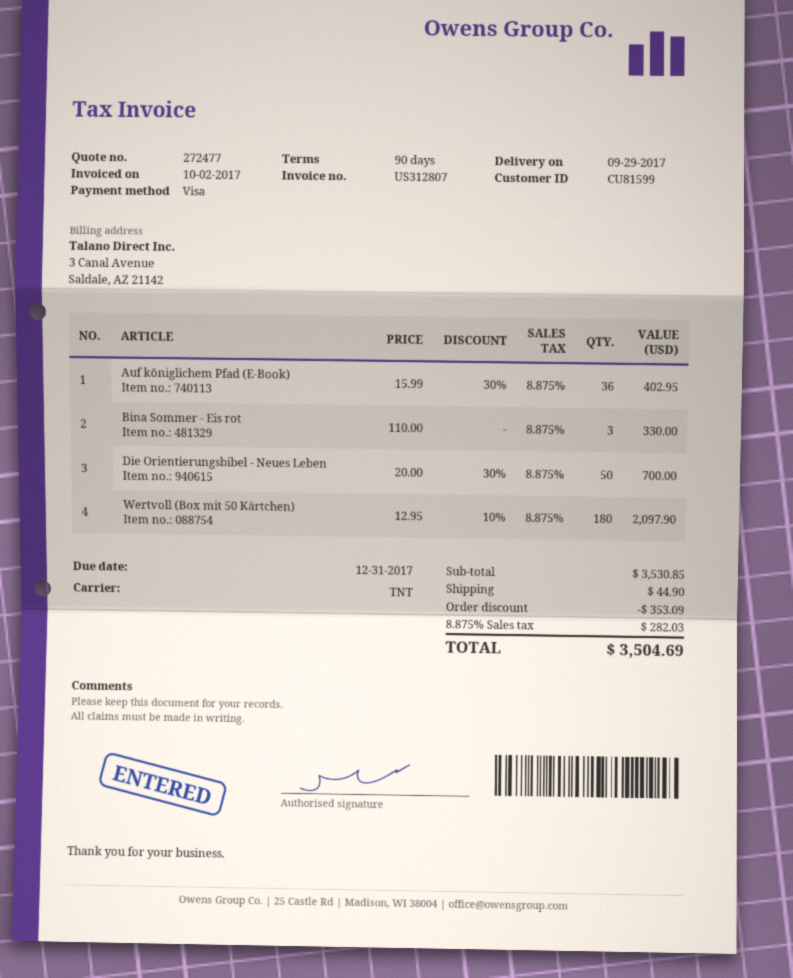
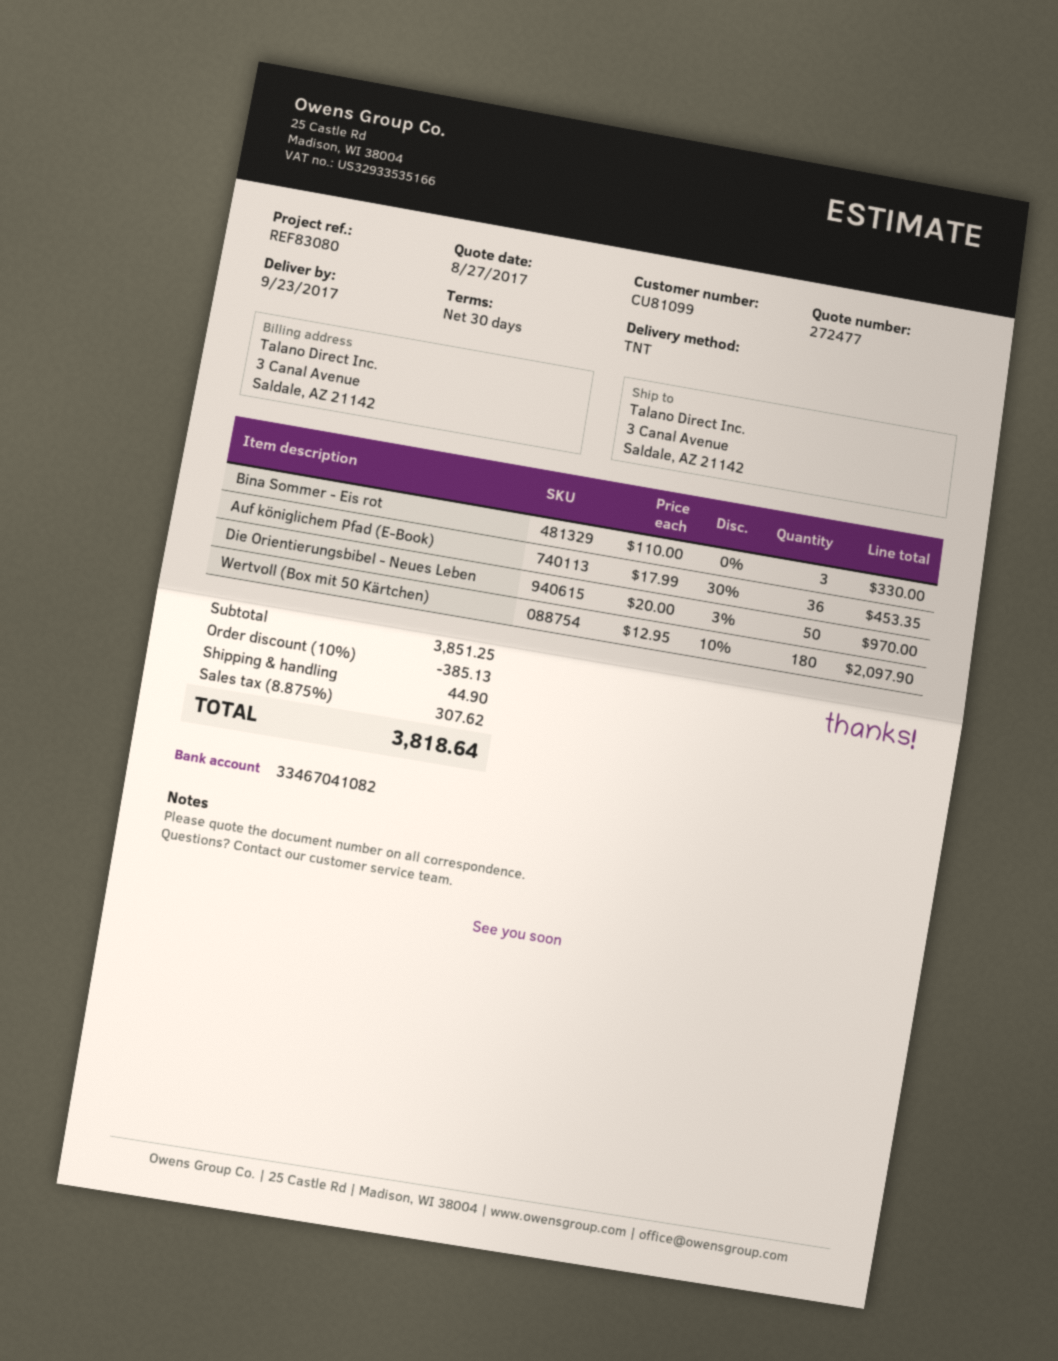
delivery date: 2017-09-29 -> 2017-09-23
payment terms: 90 days -> 30 days
customer number: CU81599 -> CU81099
Auf königlichem Pfad (E-Book): 36 x 15.99 - 30% = 402.95 -> 36 x 17.99 - 30% = 453.35
Die Orientierungsbibel - Neues Leben: 50 x 20.00 - 30% = 700.00 -> 50 x 20.00 - 3% = 970.00
subtotal: 3530.85 -> 3851.25
discount: 353.09 -> 385.13
tax: 8.875% = 282.03 -> 8.875% = 307.62
total: 3504.69 -> 3818.64

